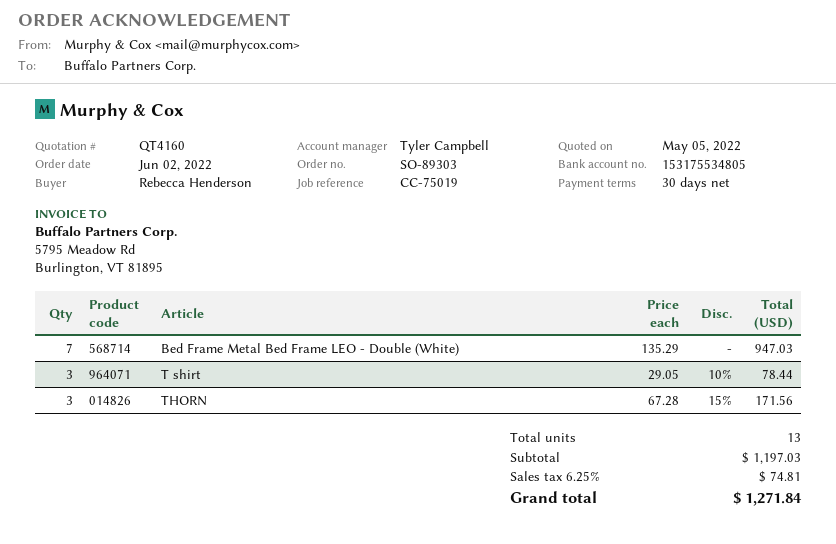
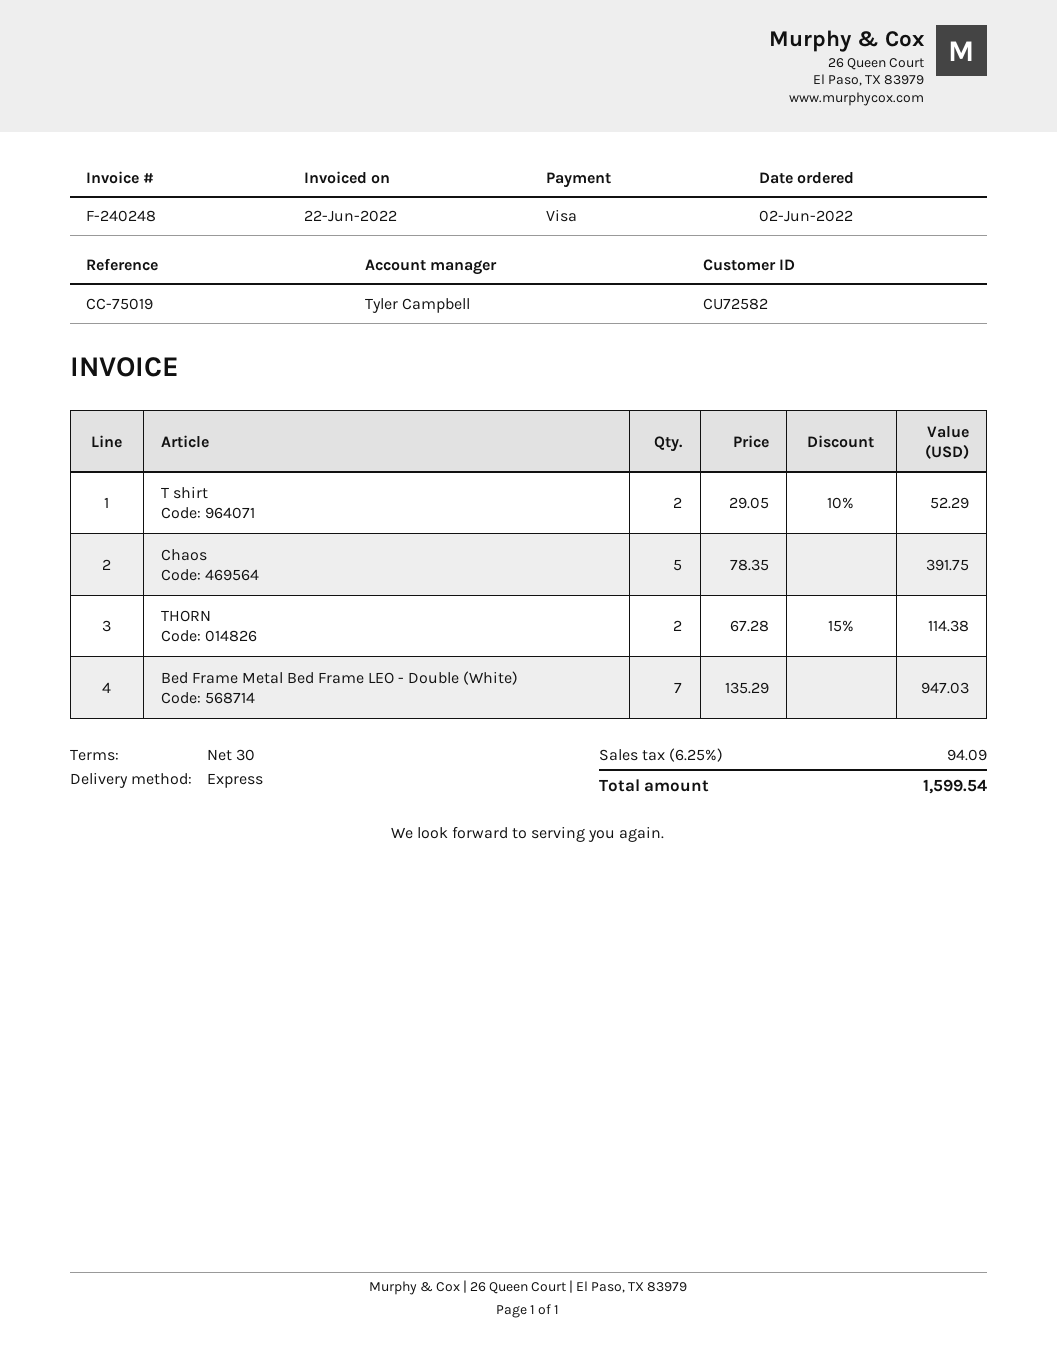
T shirt: 3 x 29.05 - 10% = 78.44 -> 2 x 29.05 - 10% = 52.29
THORN: 3 x 67.28 - 15% = 171.56 -> 2 x 67.28 - 15% = 114.38
Chaos: none -> 5 x 78.35 = 391.75
tax: 6.25% = 74.81 -> 6.25% = 94.09
total: 1271.84 -> 1599.54

